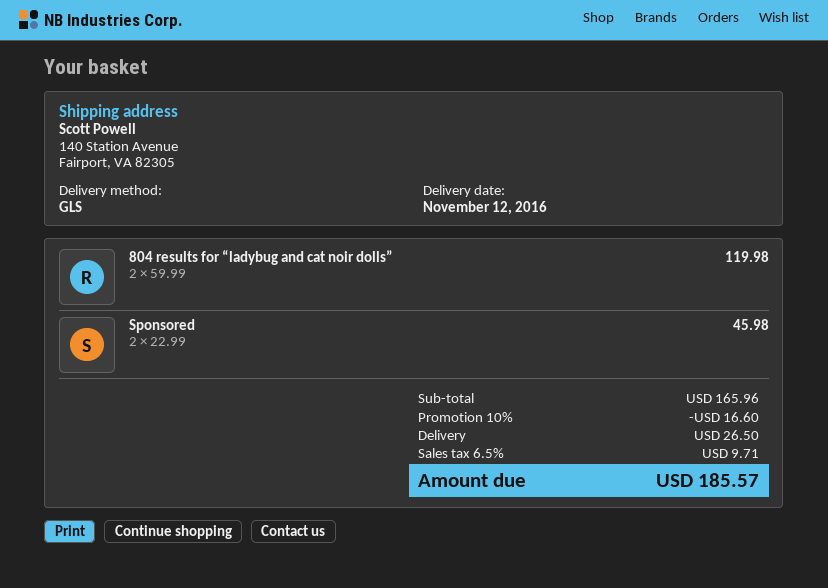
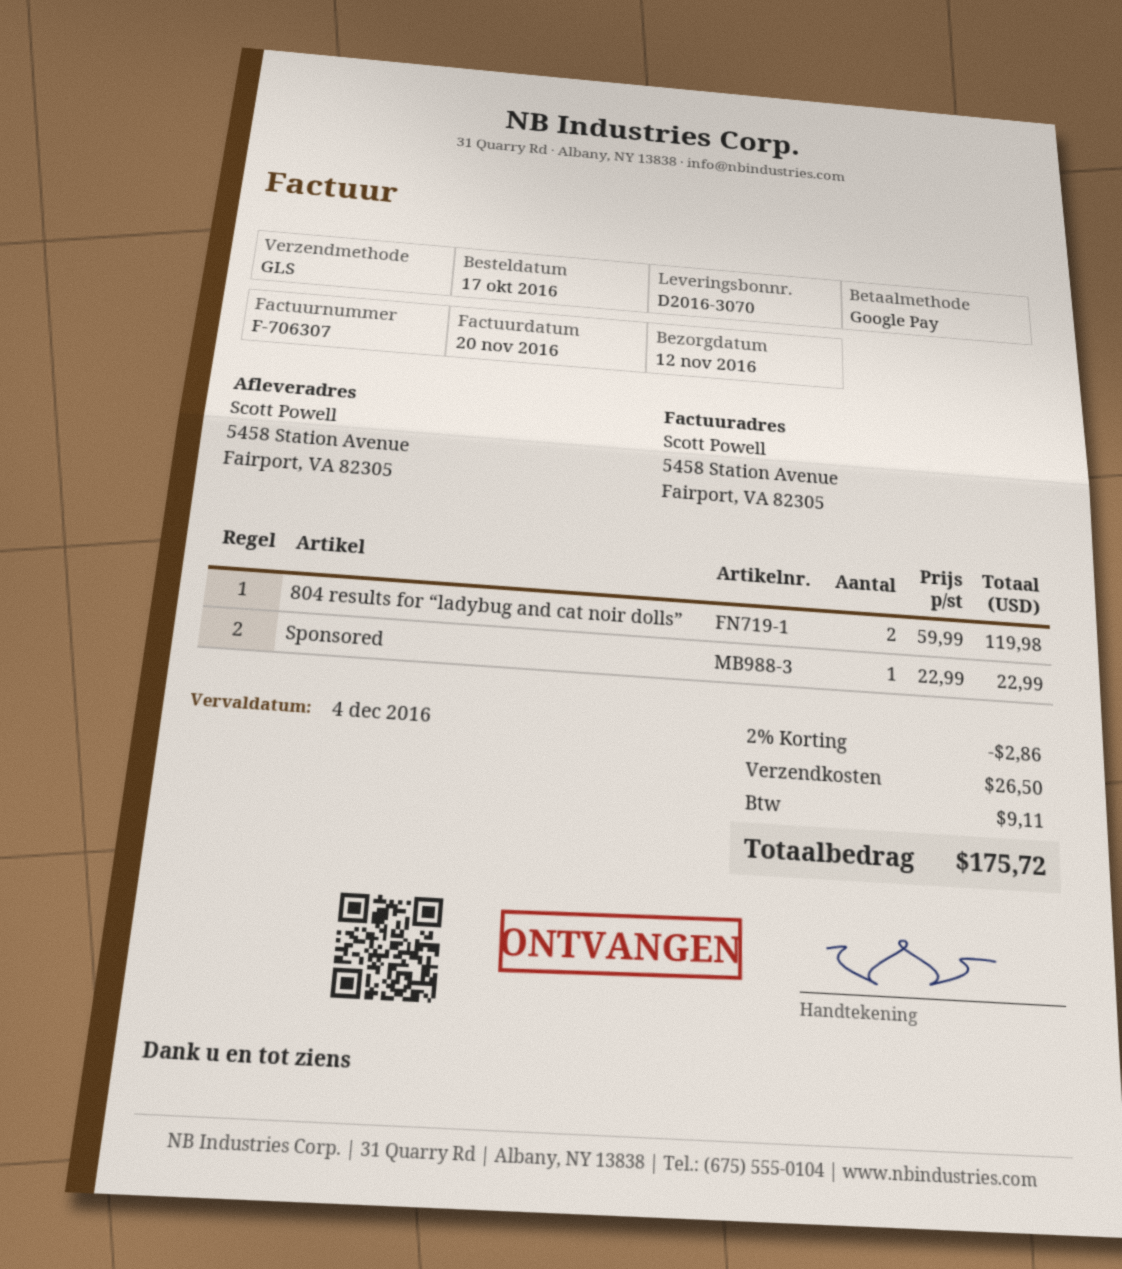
ship to: 140 Station Avenue, Fairport, VA 82305 -> 5458 Station Avenue, Fairport, VA 82305
Sponsored: 2 x 22.99 = 45.98 -> 1 x 22.99 = 22.99
discount: 10% = 16.60 -> 2% = 2.86
tax: 9.71 -> 9.11
total: 185.57 -> 175.72

